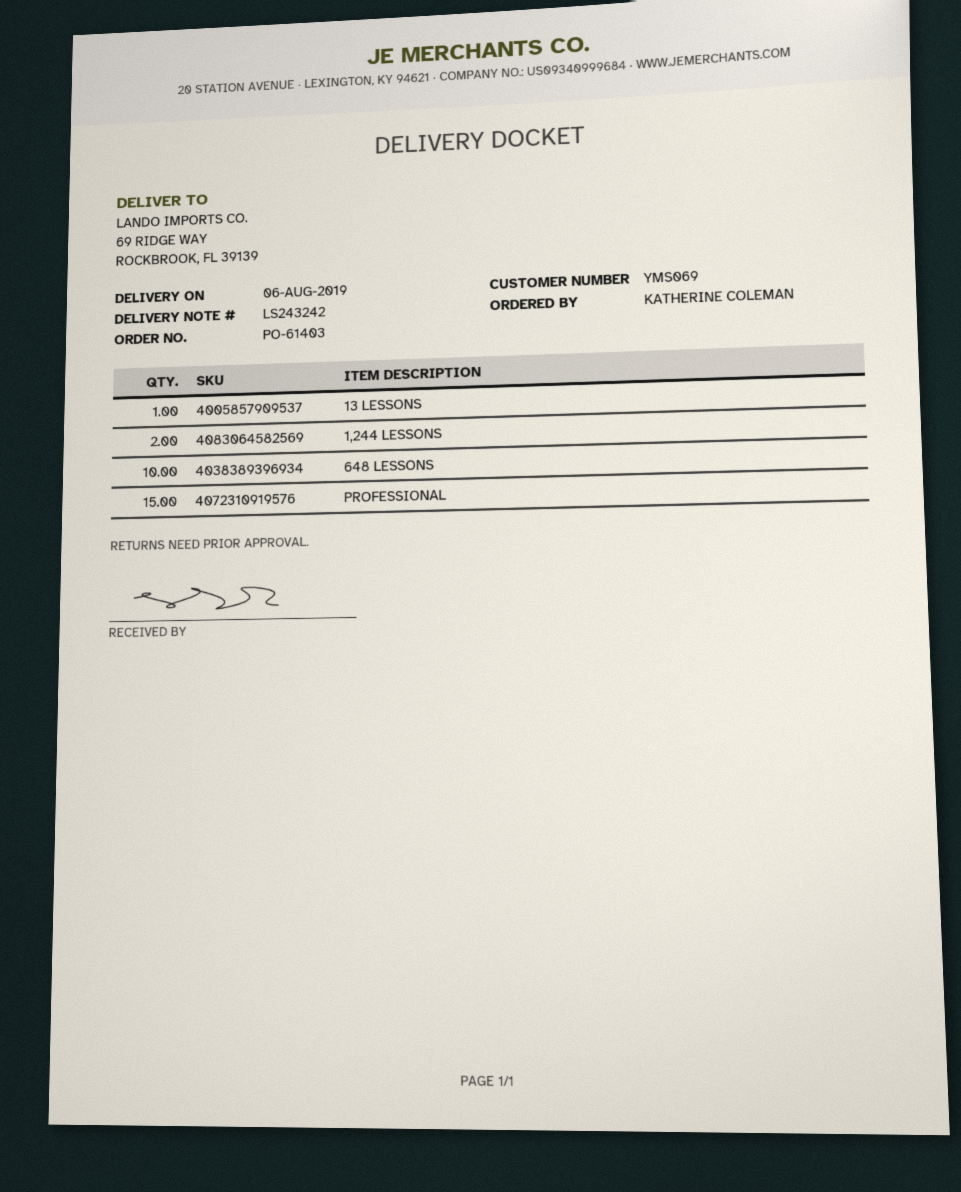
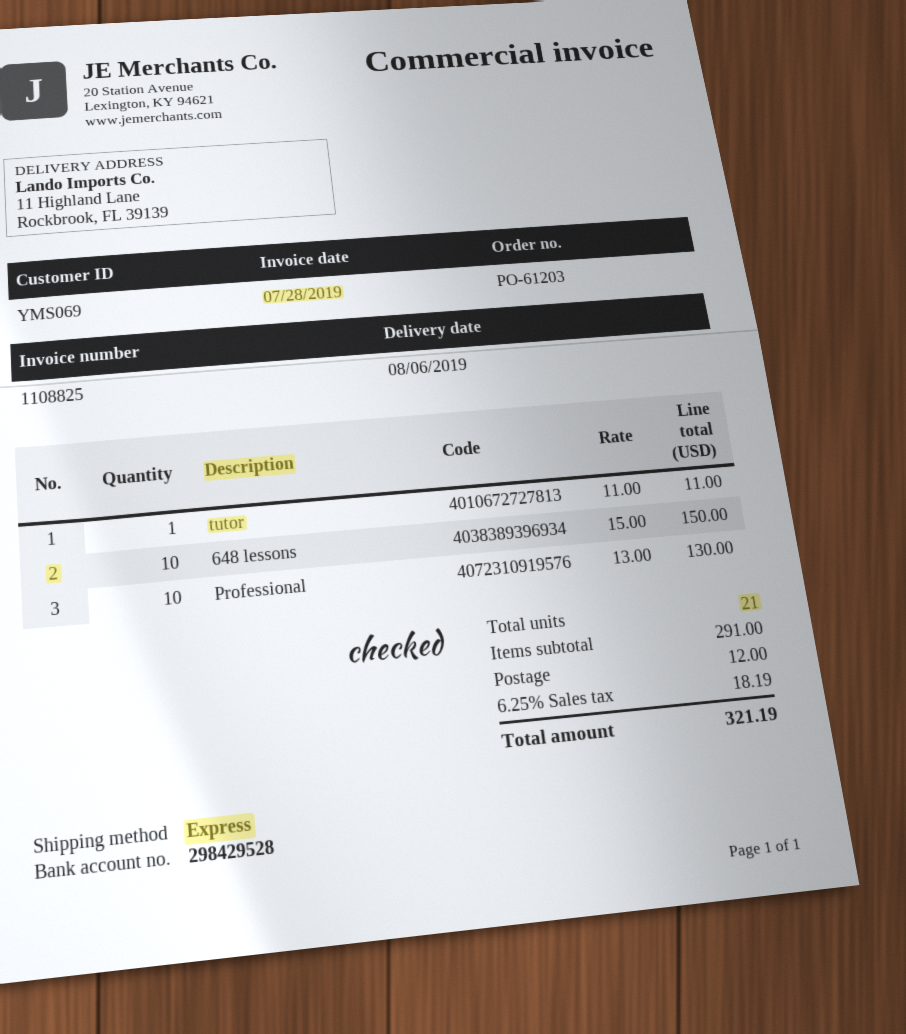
order number: PO-61403 -> PO-61203
ship to: 69 RIDGE WAY, ROCKBROOK, FL 39139 -> 11 Highland Lane, Rockbrook, FL 39139
13 LESSONS: 1 -> none
1,244 LESSONS: 2 -> none
PROFESSIONAL: 15 -> 10
tutor: none -> 1

